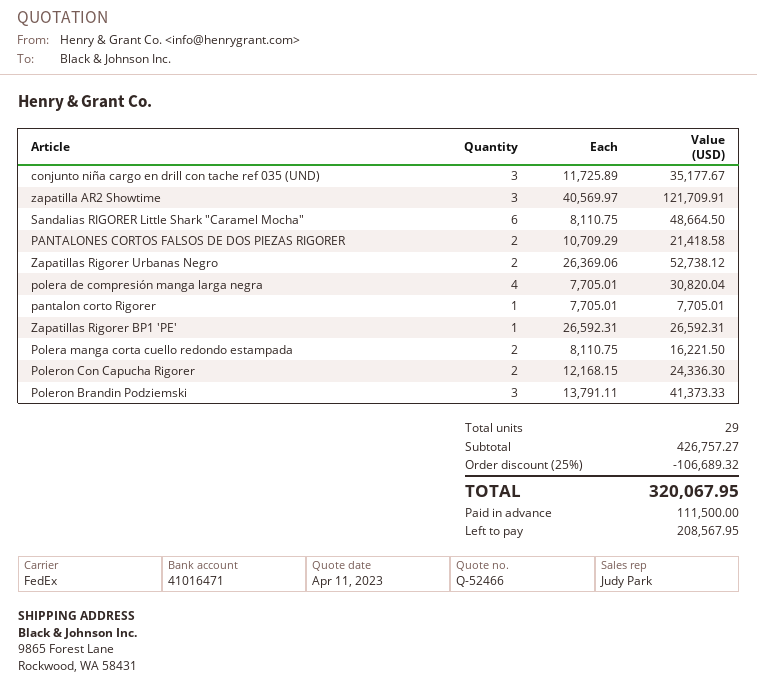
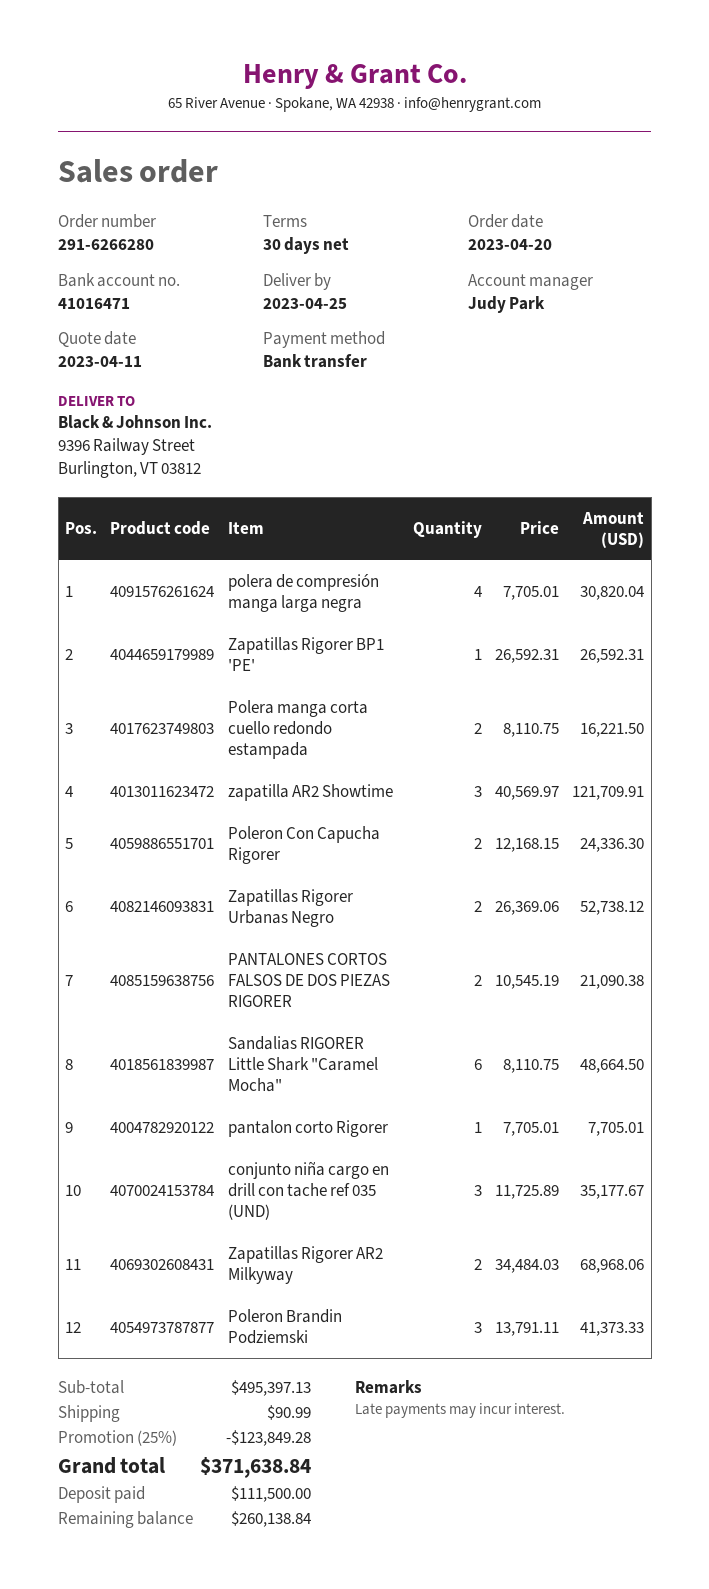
ship to: 9865 Forest Lane, Rockwood, WA 58431 -> 9396 Railway Street, Burlington, VT 03812
PANTALONES CORTOS FALSOS DE DOS PIEZAS RIGORER: 2 x 10709.29 = 21418.58 -> 2 x 10545.19 = 21090.38
Zapatillas Rigorer AR2 Milkyway: none -> 2 x 34484.03 = 68968.06
subtotal: 426757.27 -> 495397.13
discount: 25% = 106689.32 -> 25% = 123849.28
shipping: none -> 90.99
total: 320067.95 -> 371638.84
balance: 208567.95 -> 260138.84

